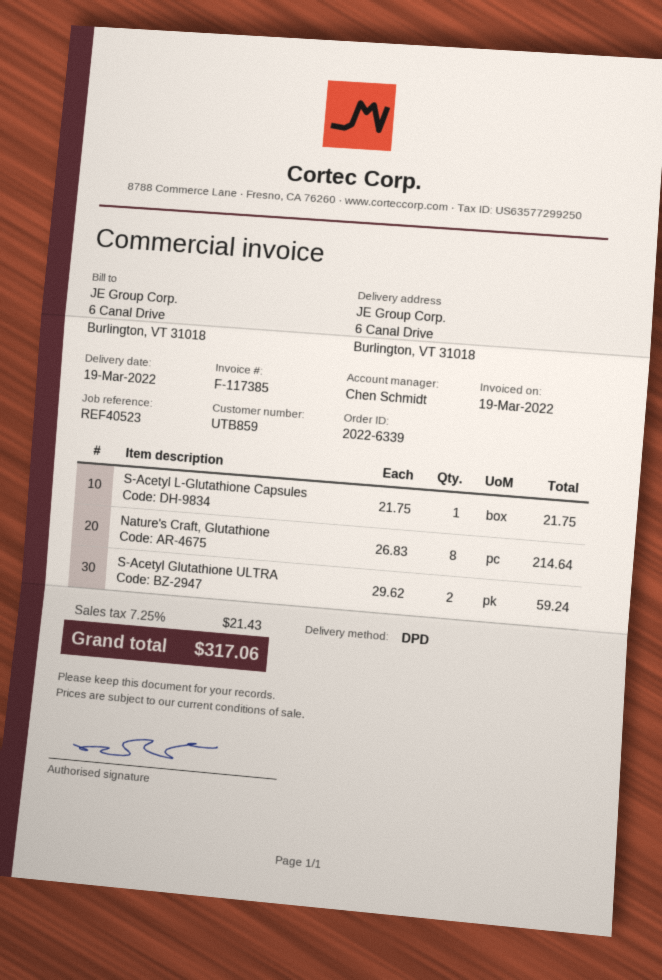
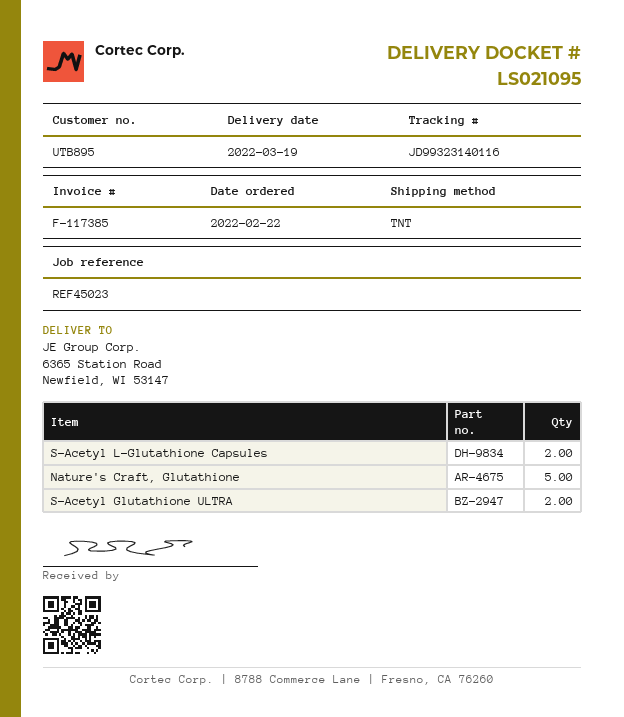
customer number: UTB859 -> UTB895
reference: REF40523 -> REF45023
shipping method: DPD -> TNT
ship to: 6 Canal Drive, Burlington, VT 31018 -> 6365 Station Road, Newfield, WI 53147
S-Acetyl L-Glutathione Capsules: 1 -> 2
Nature's Craft, Glutathione: 8 -> 5

